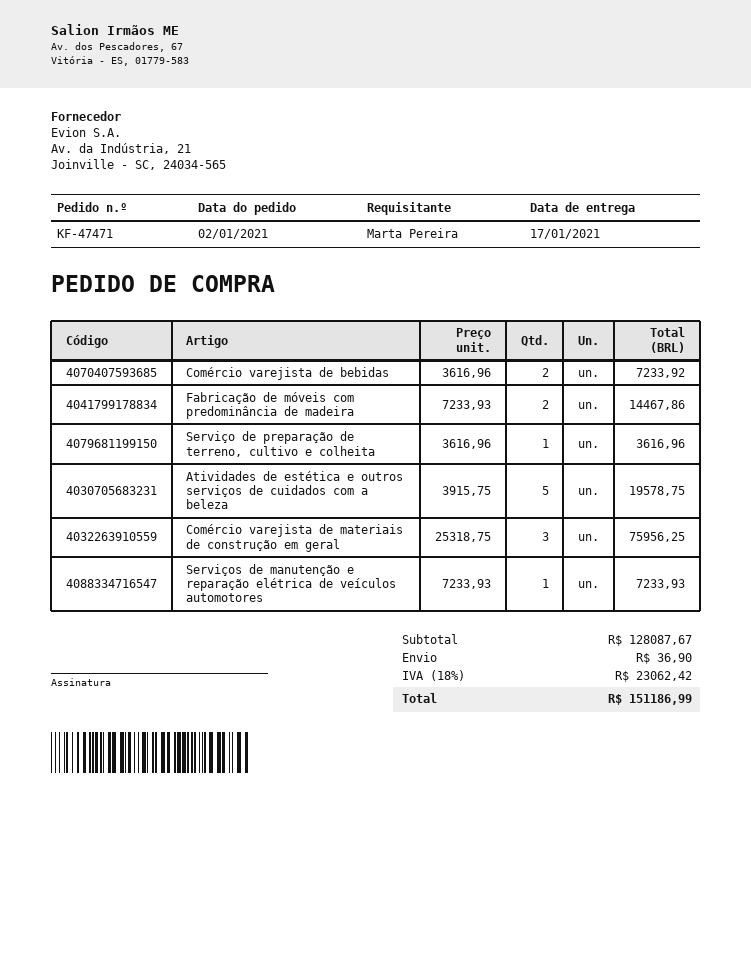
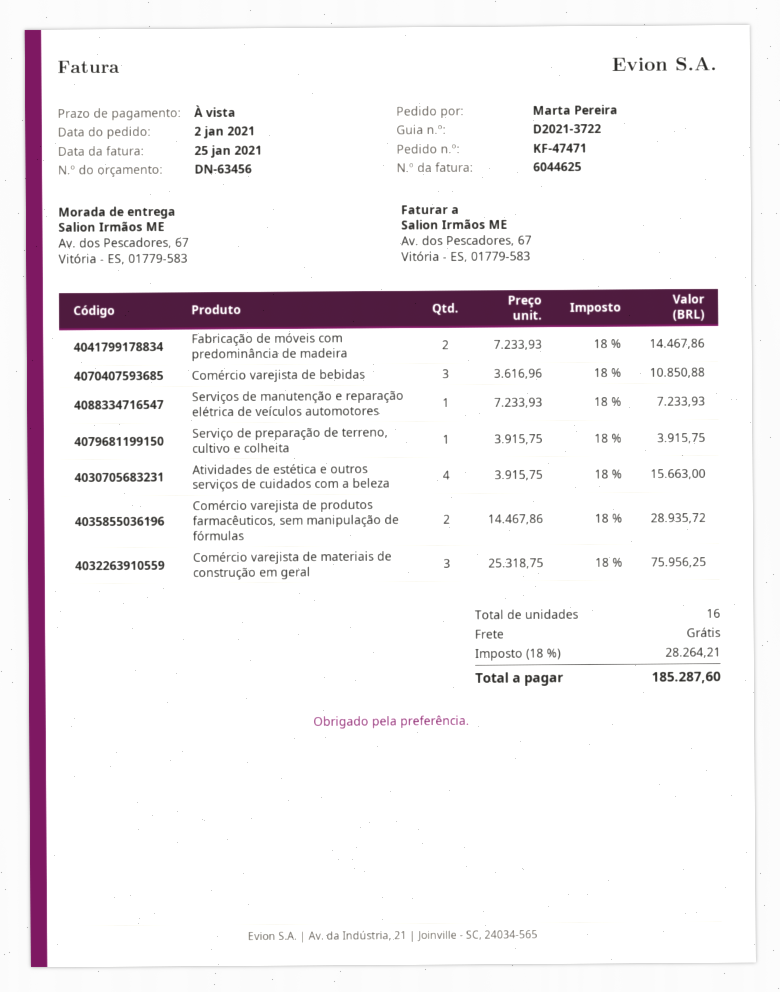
Comércio varejista de bebidas: 2 x 3616.96 = 7233.92 -> 3 x 3616.96 = 10850.88
Serviço de preparação de terreno, cultivo e colheita: 1 x 3616.96 = 3616.96 -> 1 x 3915.75 = 3915.75
Atividades de estética e outros serviços de cuidados com a beleza: 5 x 3915.75 = 19578.75 -> 4 x 3915.75 = 15663.00
Comércio varejista de produtos farmacêuticos, sem manipulação de fórmulas: none -> 2 x 14467.86 = 28935.72
shipping: 36.90 -> 0.00
tax: 18% = 23062.42 -> 18% = 28264.21
total: 151186.99 -> 185287.60

